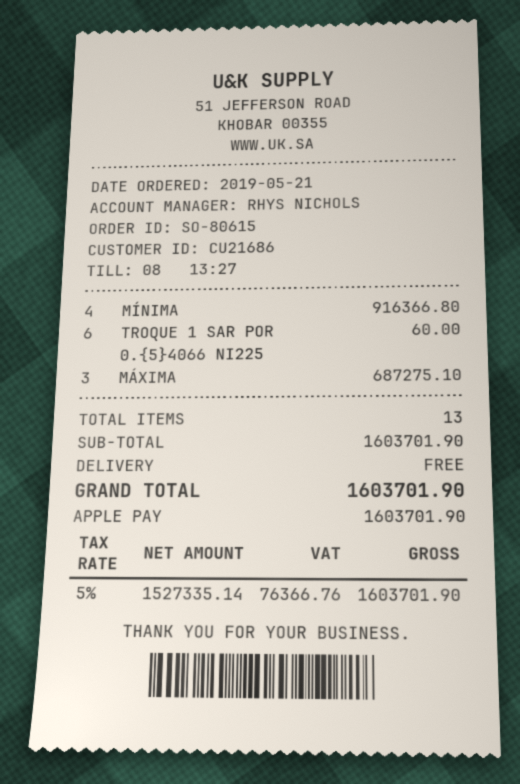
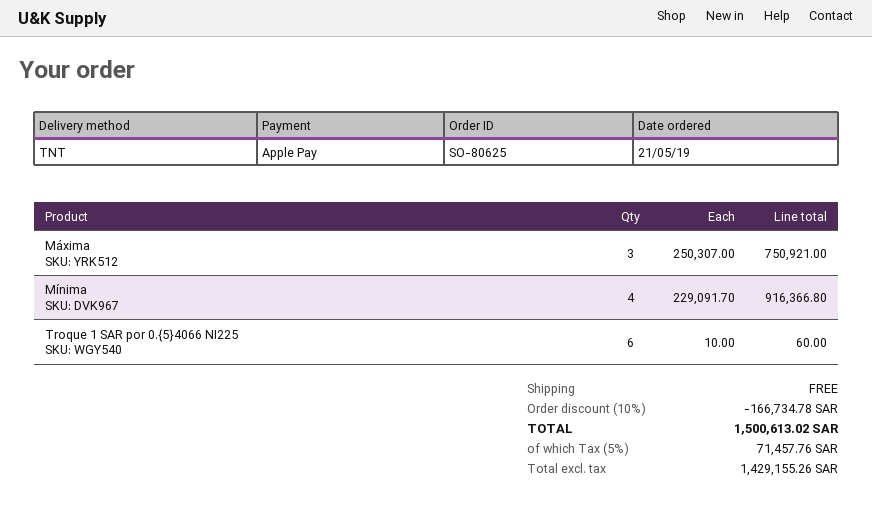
order number: SO-80615 -> SO-80625
MÁXIMA: 3 for 687275.10 -> 3 for 750921.00
discount: none -> 10% = 166734.78
net: 1527335.14 -> 1429155.26
tax: 5% = 76366.76 -> 5% = 71457.76
total: 1603701.90 -> 1500613.02

